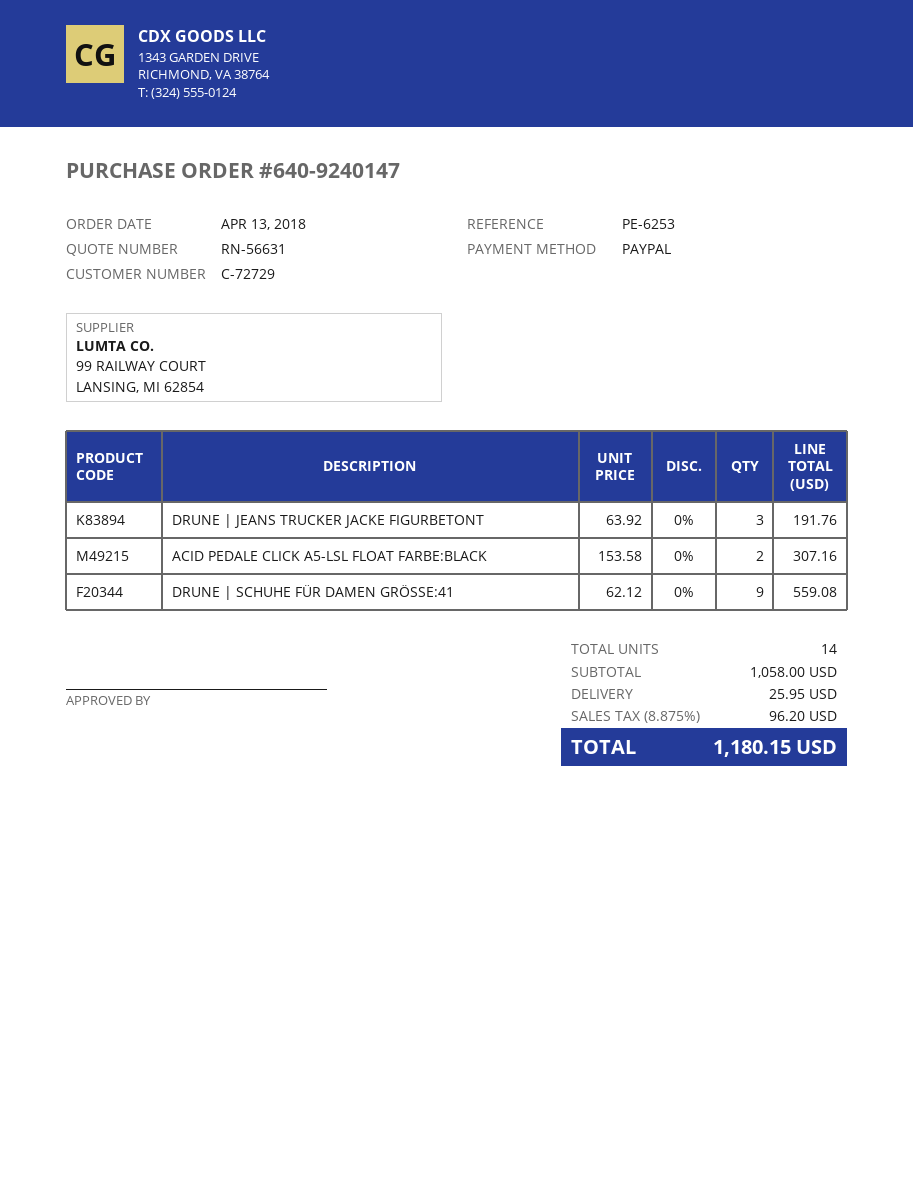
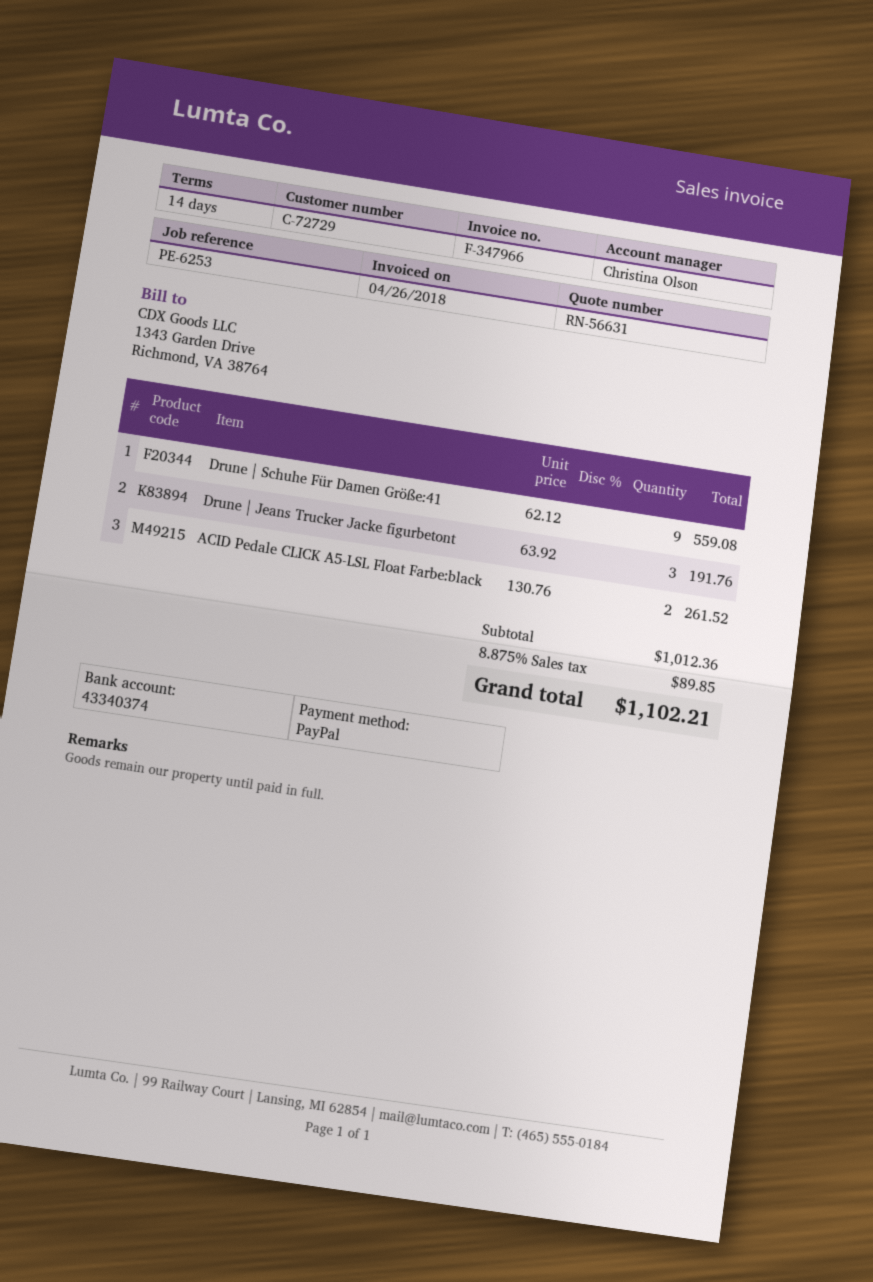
ACID PEDALE CLICK A5-LSL FLOAT FARBE:BLACK: 2 x 153.58 = 307.16 -> 2 x 130.76 = 261.52
subtotal: 1058.00 -> 1012.36
shipping: 25.95 -> none
tax: 8.875% = 96.20 -> 8.875% = 89.85
total: 1180.15 -> 1102.21

